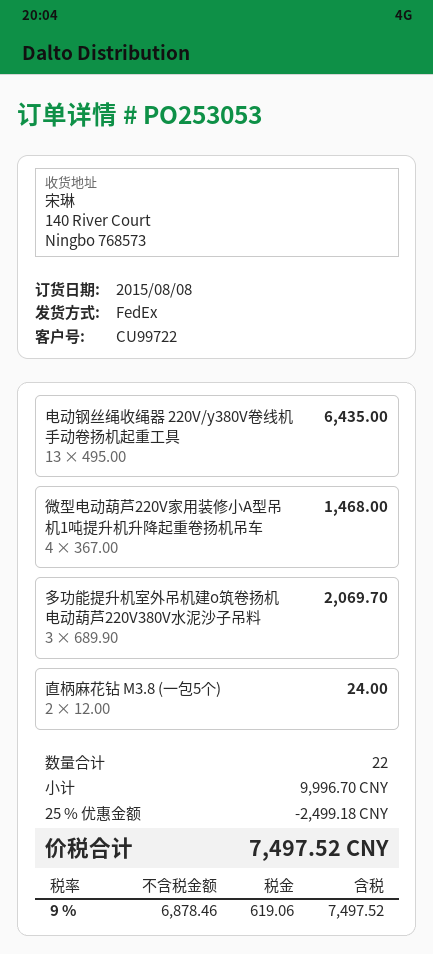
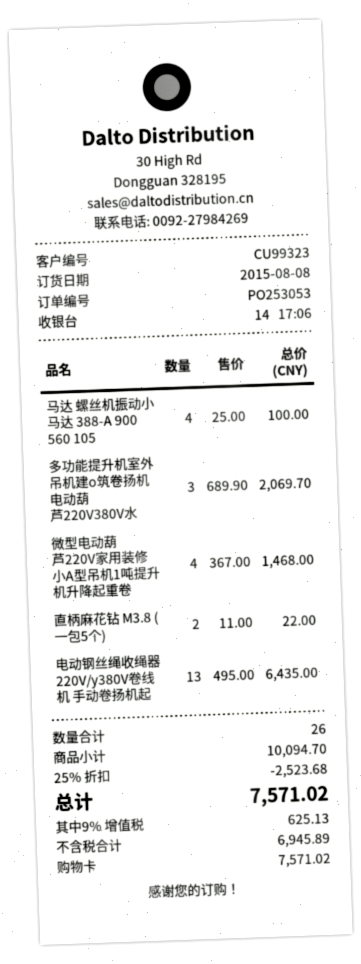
customer number: CU99722 -> CU99323
直柄麻花钻 M3.8 (一包5个): 2 x 12.00 = 24.00 -> 2 x 11.00 = 22.00
马达 螺丝机振动小马达 388-A 900 560 105: none -> 4 x 25.00 = 100.00
total quantity: 22 -> 26
subtotal: 9996.70 -> 10094.70
discount: 25% = 2499.18 -> 25% = 2523.68
net: 6878.46 -> 6945.89
tax: 9% = 619.06 -> 9% = 625.13
total: 7497.52 -> 7571.02

